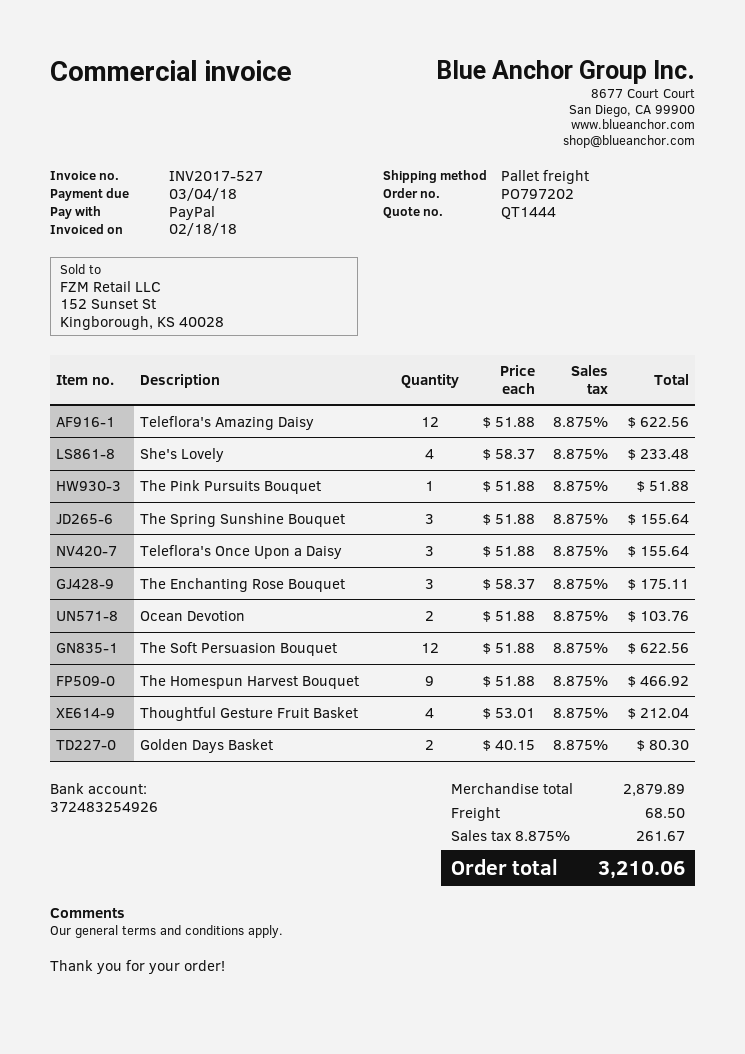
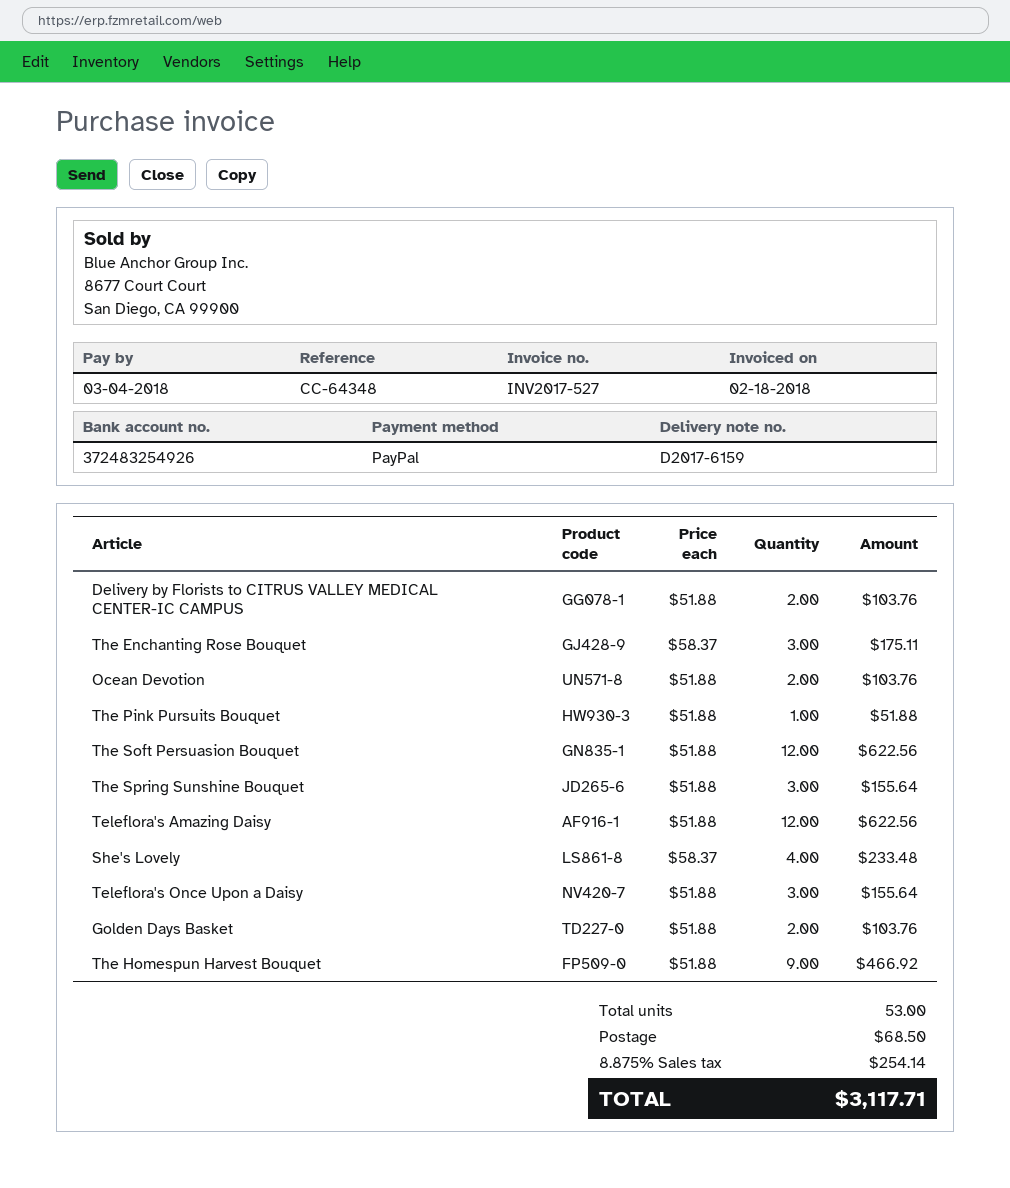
Thoughtful Gesture Fruit Basket: 4 x 53.01 = 212.04 -> none
Golden Days Basket: 2 x 40.15 = 80.30 -> 2 x 51.88 = 103.76
Delivery by Florists to CITRUS VALLEY MEDICAL CENTER-IC CAMPUS: none -> 2 x 51.88 = 103.76
tax: 8.875% = 261.67 -> 8.875% = 254.14
total: 3210.06 -> 3117.71

